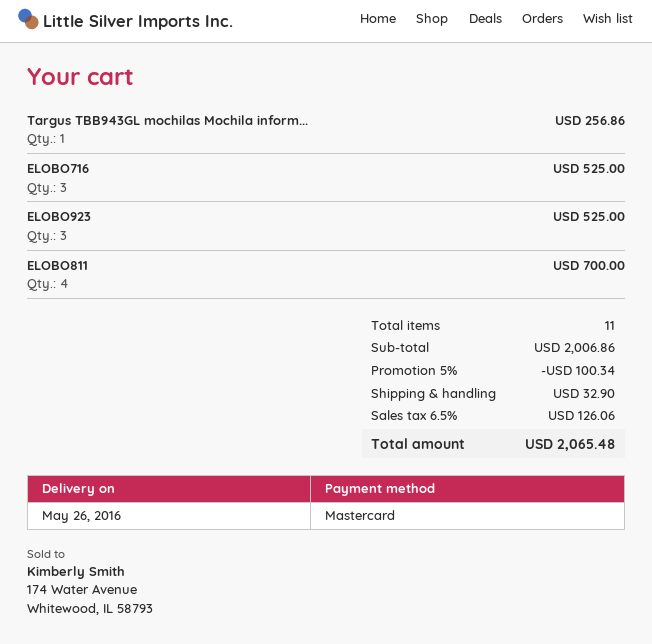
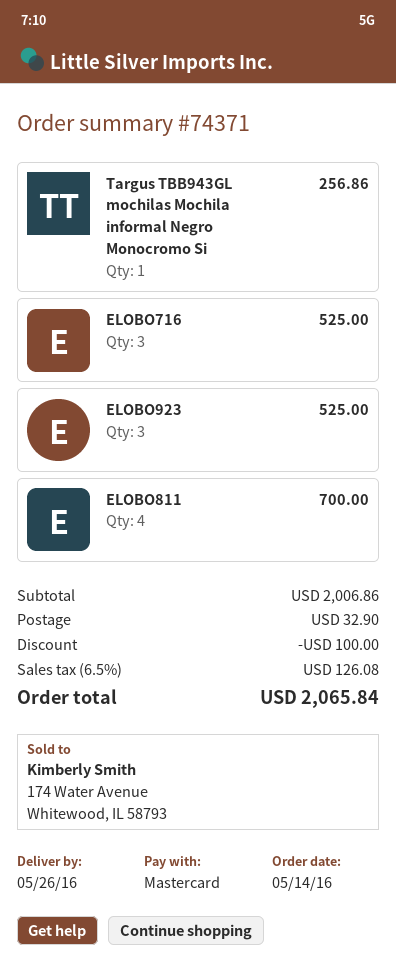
discount: 100.34 -> 100.00
tax: 6.5% = 126.06 -> 6.5% = 126.08
total: 2065.48 -> 2065.84

